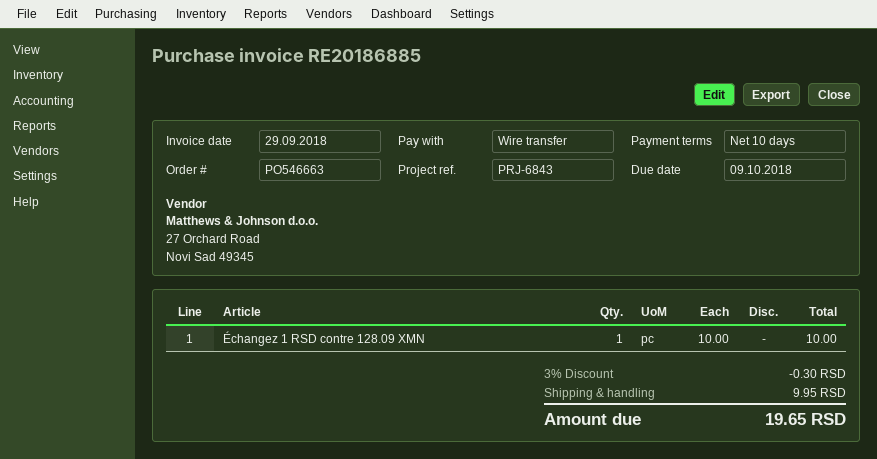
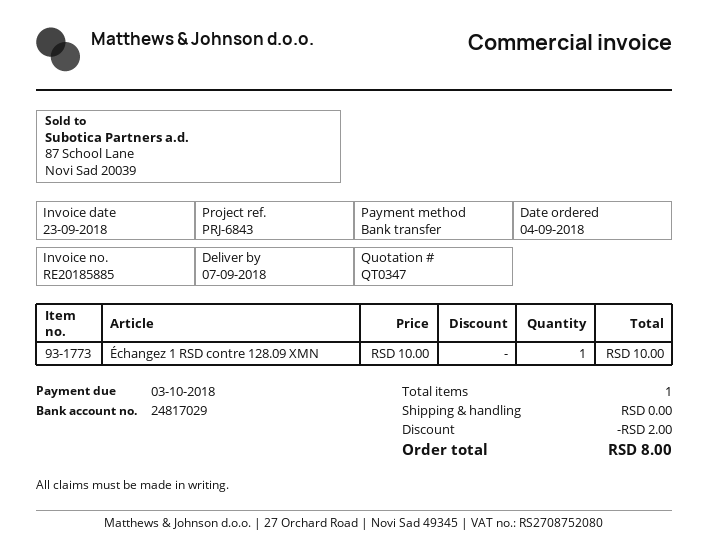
invoice number: RE20186885 -> RE20185885
invoice date: 2018-09-29 -> 2018-09-23
due date: 2018-10-09 -> 2018-10-03
discount: 0.30 -> 2.00
shipping: 9.95 -> 0.00
total: 19.65 -> 8.00

